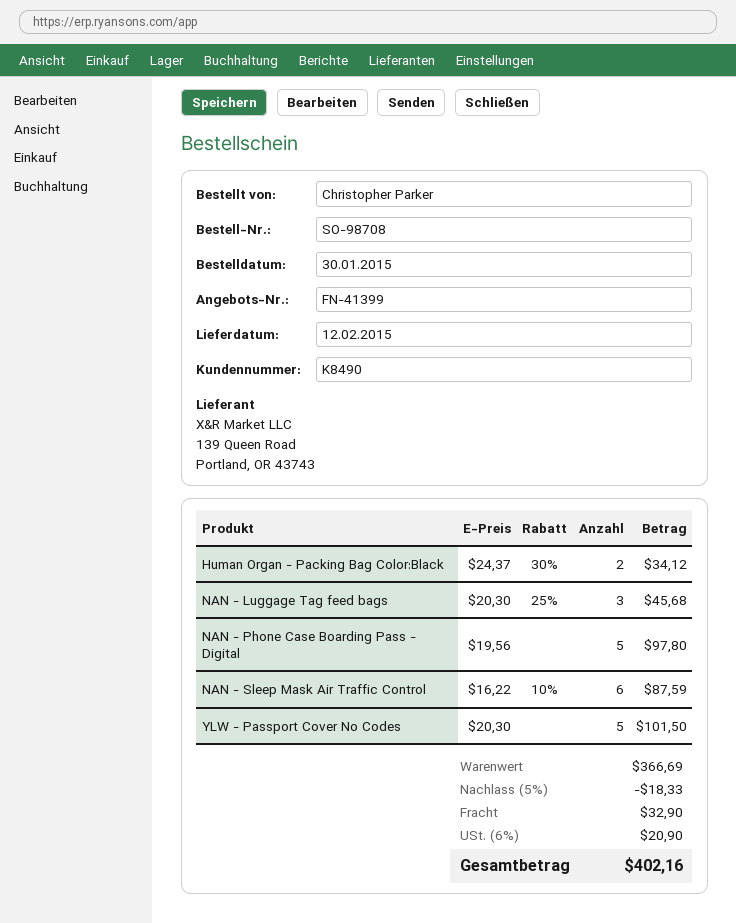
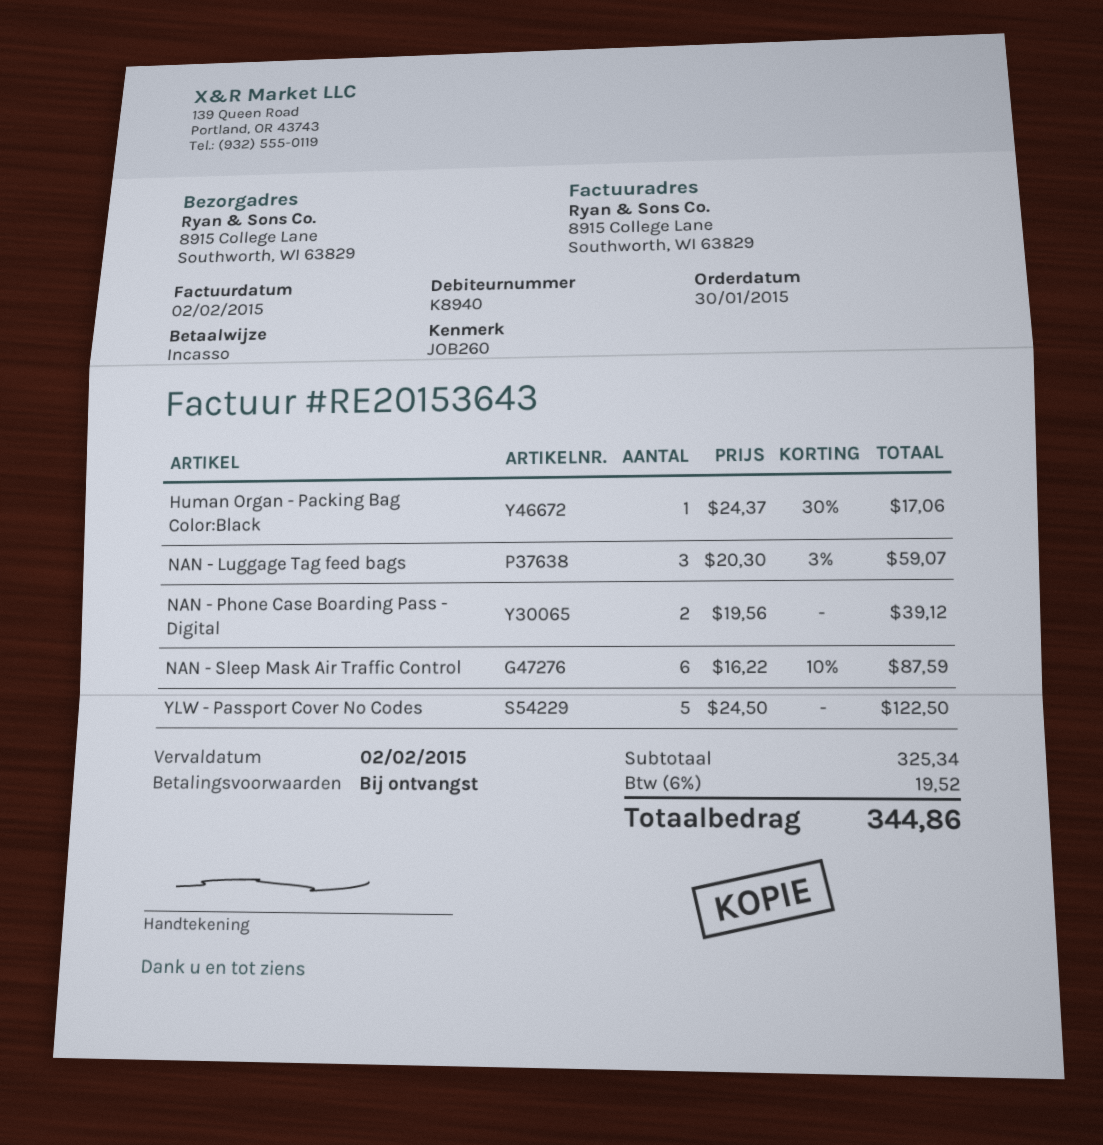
customer number: K8490 -> K8940
Human Organ - Packing Bag Color:Black: 2 x 24.37 - 30% = 34.12 -> 1 x 24.37 - 30% = 17.06
NAN - Luggage Tag feed bags: 3 x 20.30 - 25% = 45.68 -> 3 x 20.30 - 3% = 59.07
NAN - Phone Case Boarding Pass - Digital: 5 x 19.56 = 97.80 -> 2 x 19.56 = 39.12
YLW - Passport Cover No Codes: 5 x 20.30 = 101.50 -> 5 x 24.50 = 122.50
subtotal: 366.69 -> 325.34
discount: 5% = 18.33 -> none
shipping: 32.90 -> none
tax: 6% = 20.90 -> 6% = 19.52
total: 402.16 -> 344.86

